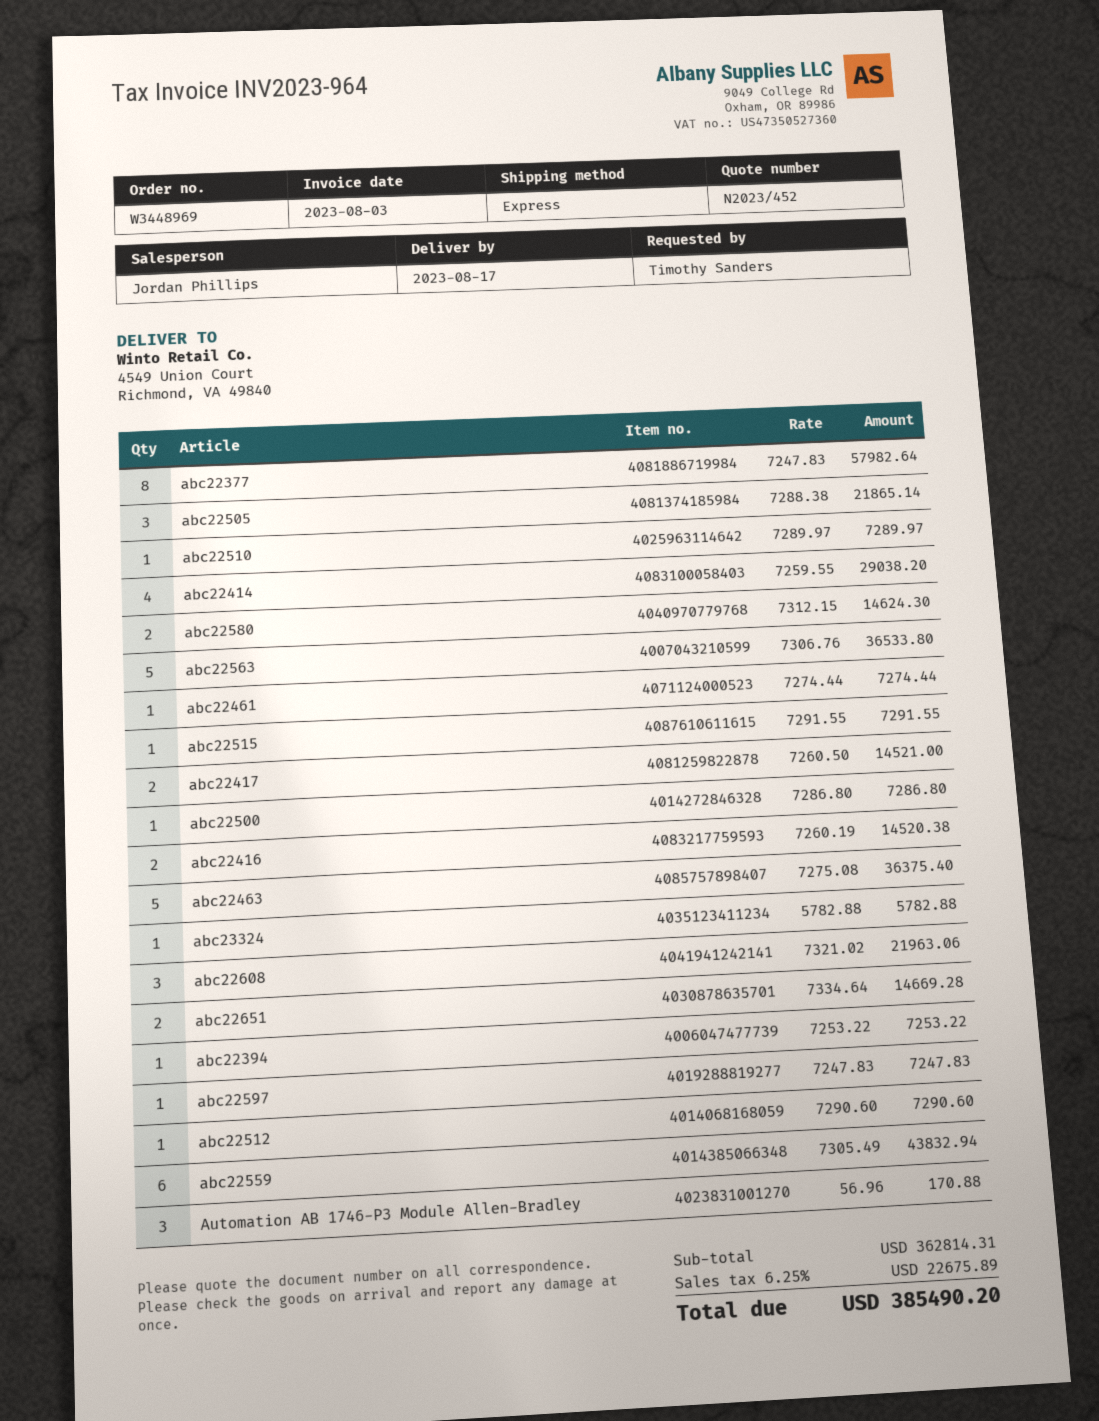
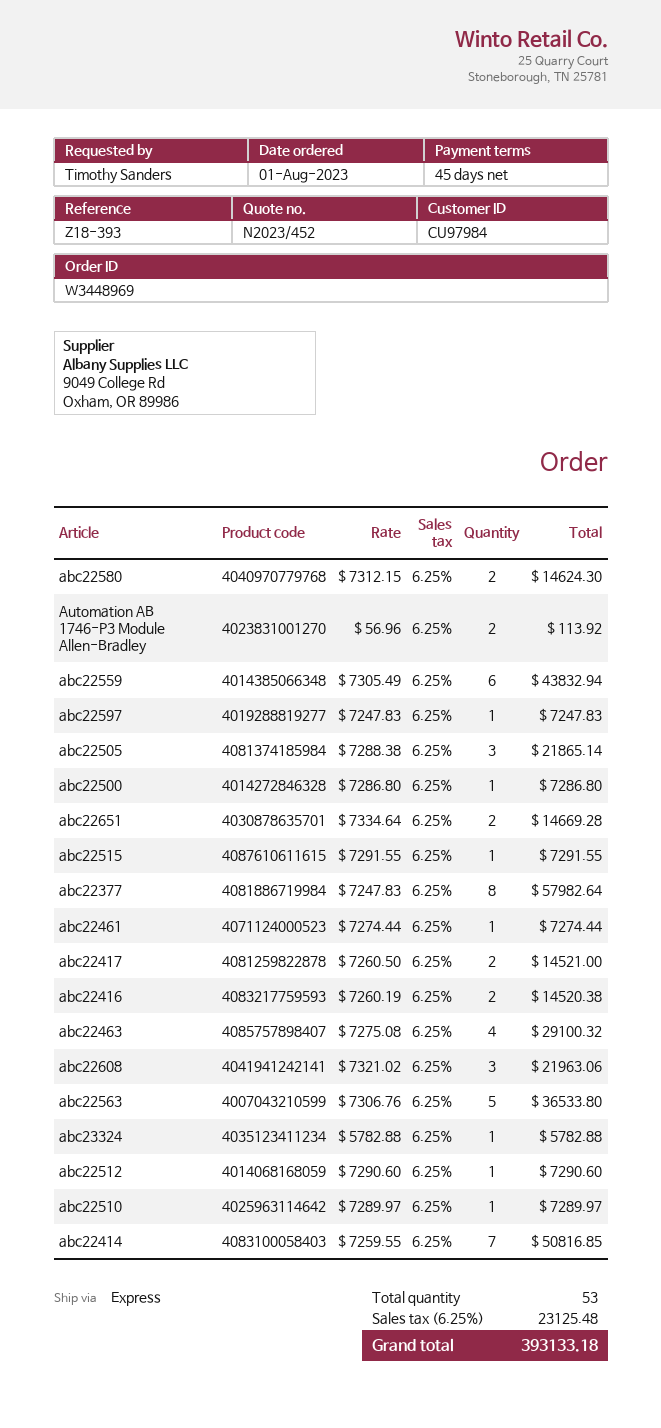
abc22414: 4 x 7259.55 = 29038.20 -> 7 x 7259.55 = 50816.85
abc22463: 5 x 7275.08 = 36375.40 -> 4 x 7275.08 = 29100.32
abc22394: 1 x 7253.22 = 7253.22 -> none
Automation AB 1746-P3 Module Allen-Bradley: 3 x 56.96 = 170.88 -> 2 x 56.96 = 113.92
tax: 6.25% = 22675.89 -> 6.25% = 23125.48
total: 385490.20 -> 393133.18

